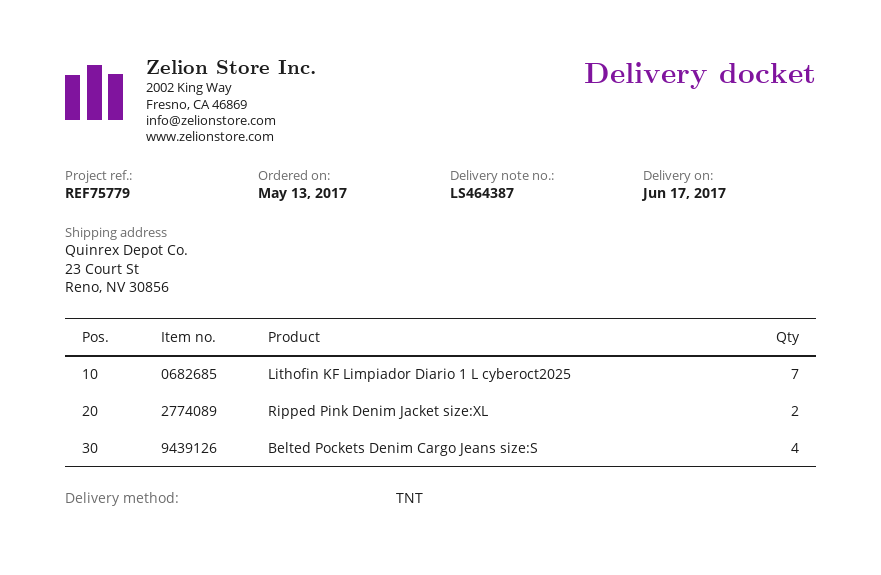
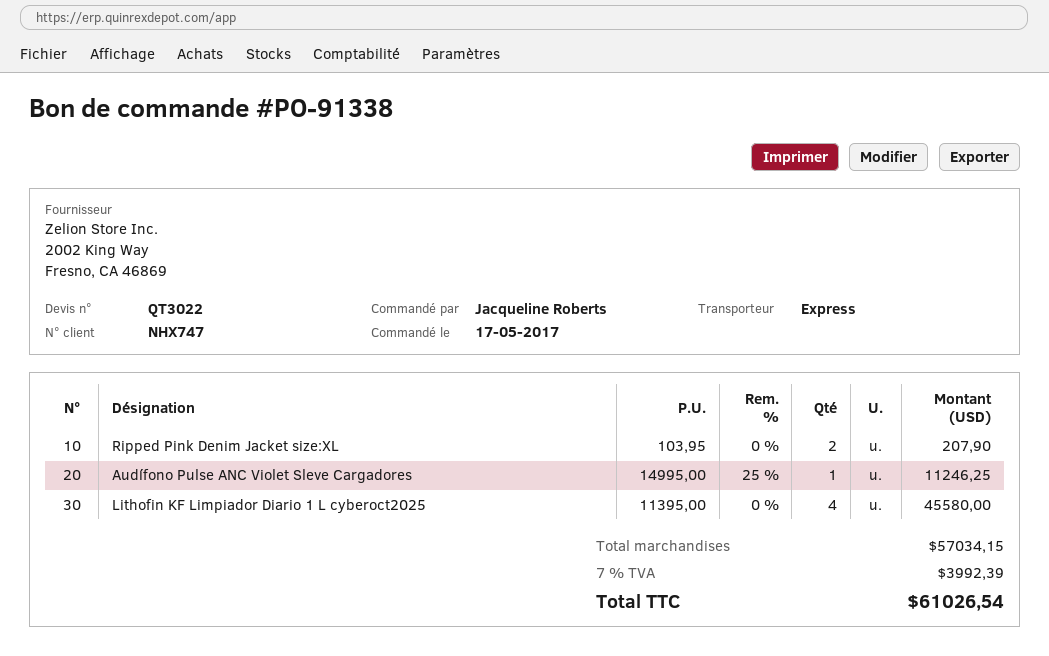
order date: 2017-05-13 -> 2017-05-17
shipping method: TNT -> express
Lithofin KF Limpiador Diario 1 L cyberoct2025: 7 -> 4
Belted Pockets Denim Cargo Jeans size:S: 4 -> none
Audífono Pulse ANC Violet Sleve Cargadores: none -> 1

